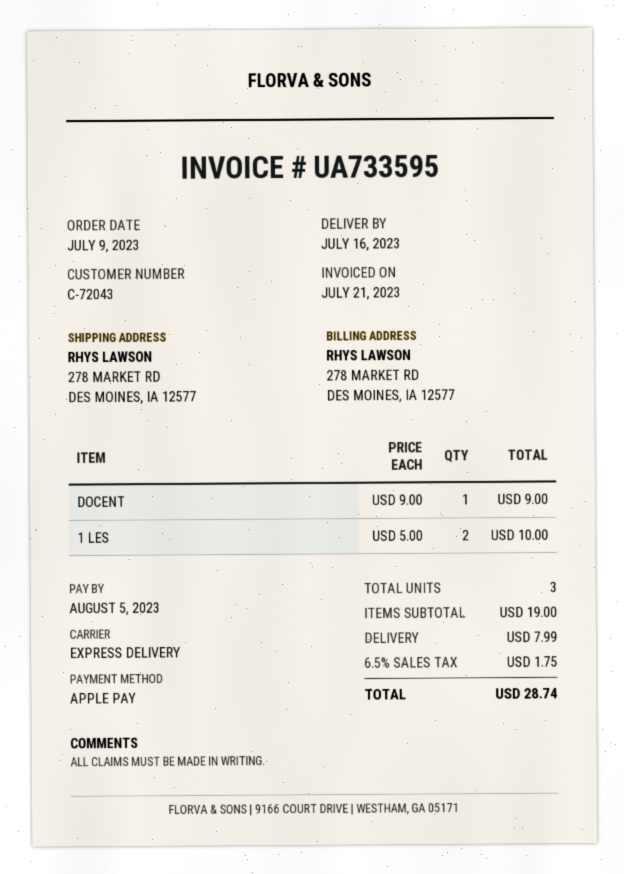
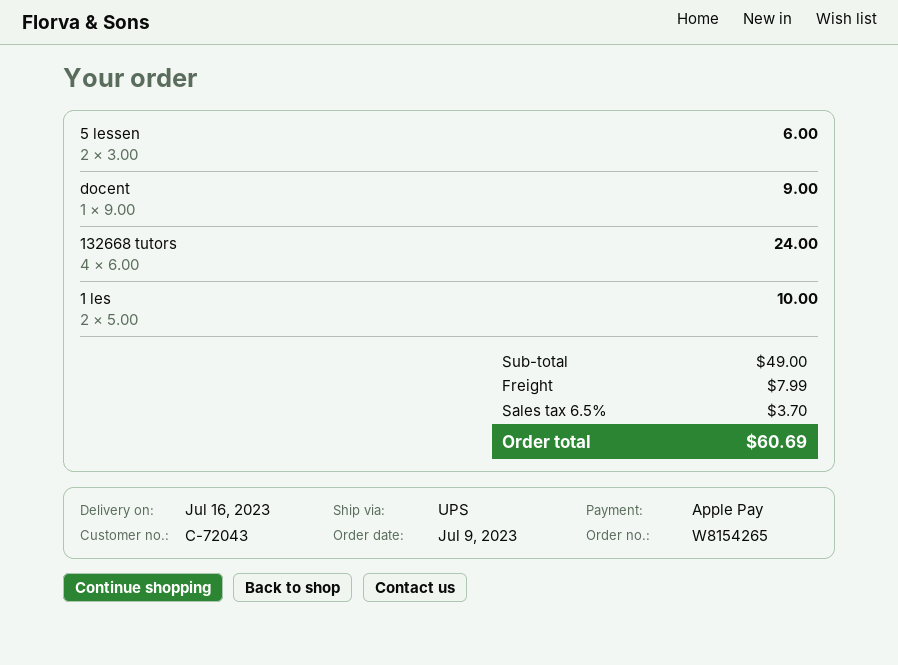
shipping method: express -> UPS
5 lessen: none -> 2 x 3.00 = 6.00
132668 tutors: none -> 4 x 6.00 = 24.00
subtotal: 19.00 -> 49.00
tax: 6.5% = 1.75 -> 6.5% = 3.70
total: 28.74 -> 60.69

